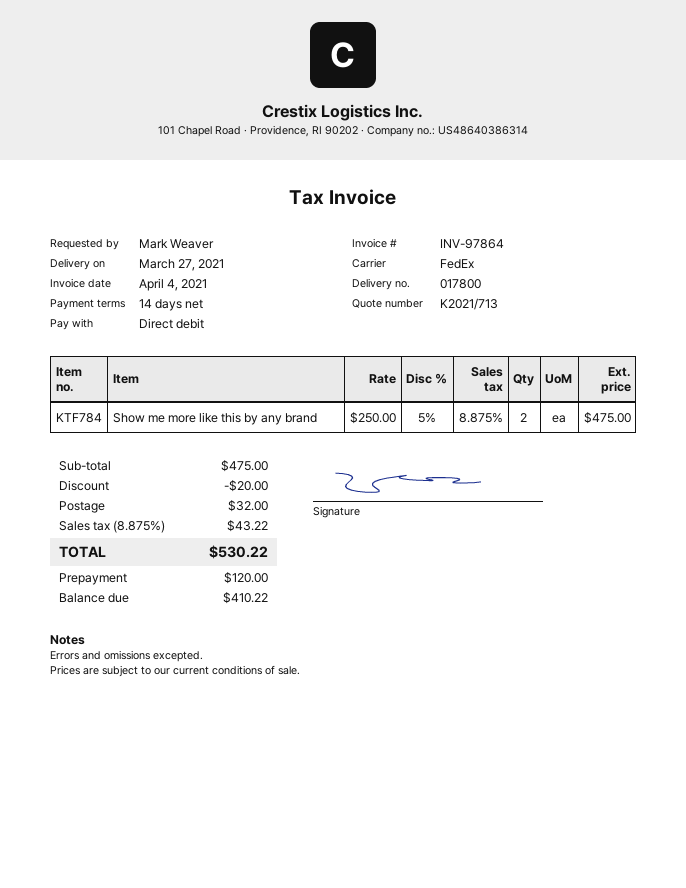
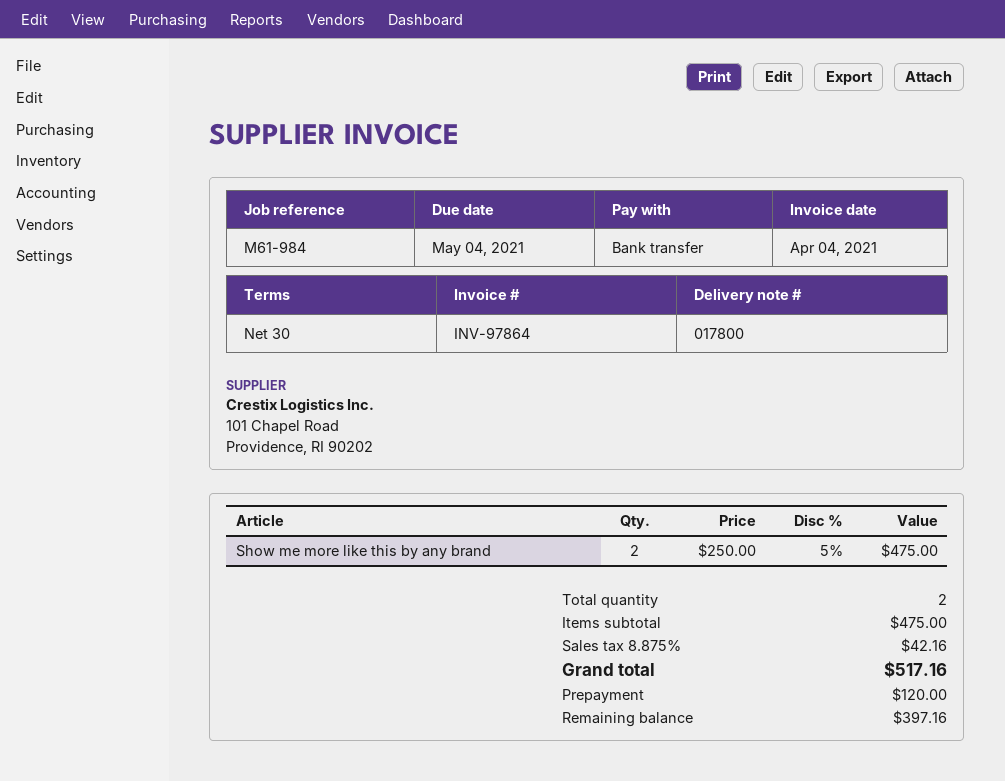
payment terms: 14 days -> 30 days
payment method: direct debit -> bank transfer
discount: 20.00 -> none
shipping: 32.00 -> none
tax: 8.875% = 43.22 -> 8.875% = 42.16
total: 530.22 -> 517.16
balance: 410.22 -> 397.16

